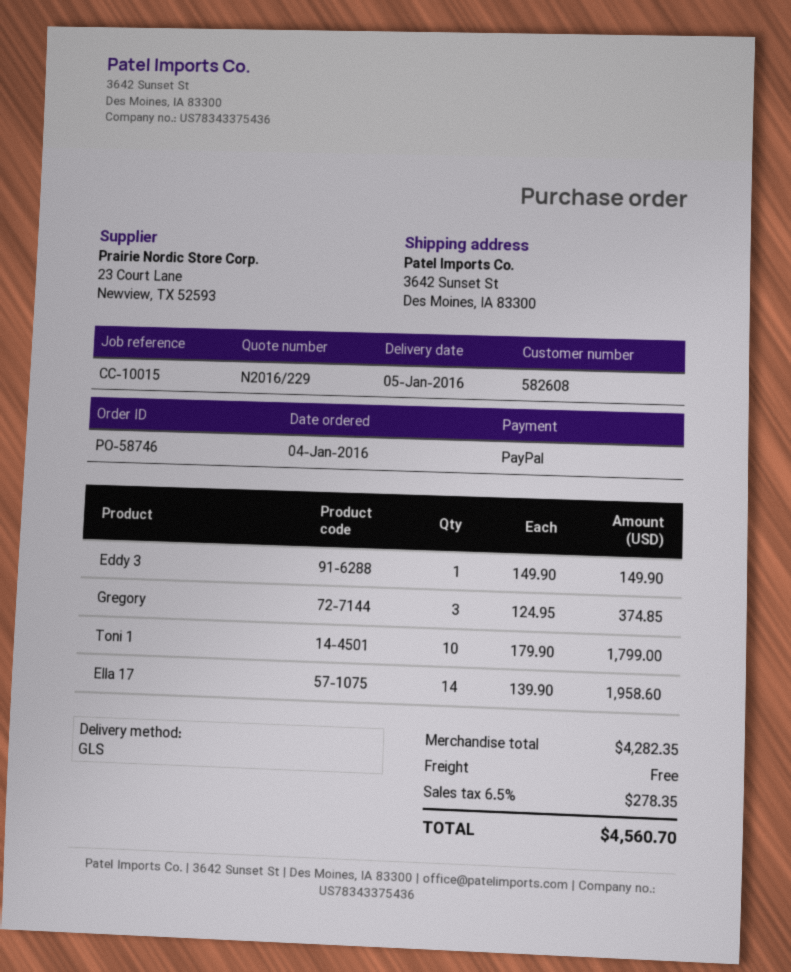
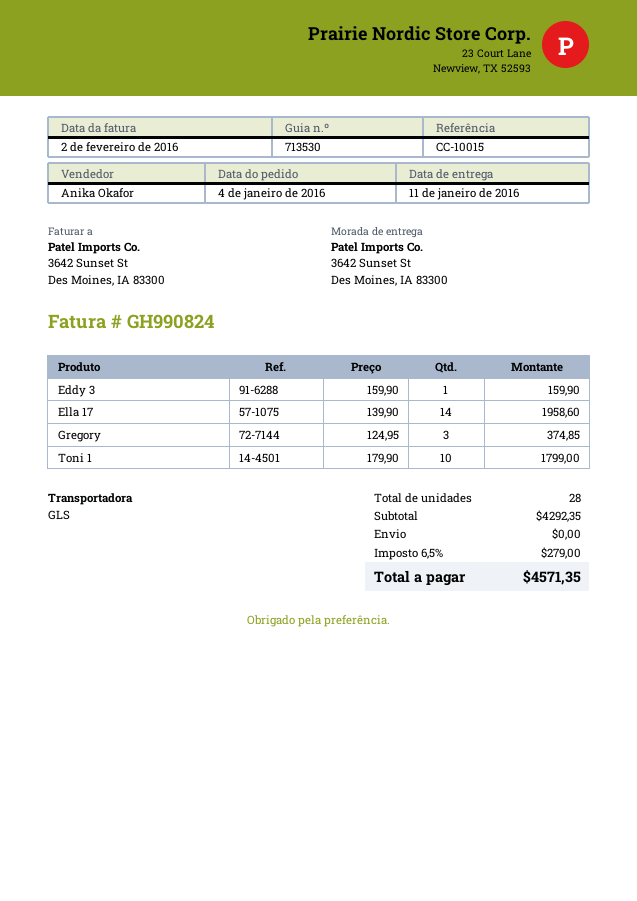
delivery date: 2016-01-05 -> 2016-01-11
Eddy 3: 1 x 149.90 = 149.90 -> 1 x 159.90 = 159.90
subtotal: 4282.35 -> 4292.35
tax: 6.5% = 278.35 -> 6.5% = 279.00
total: 4560.70 -> 4571.35

